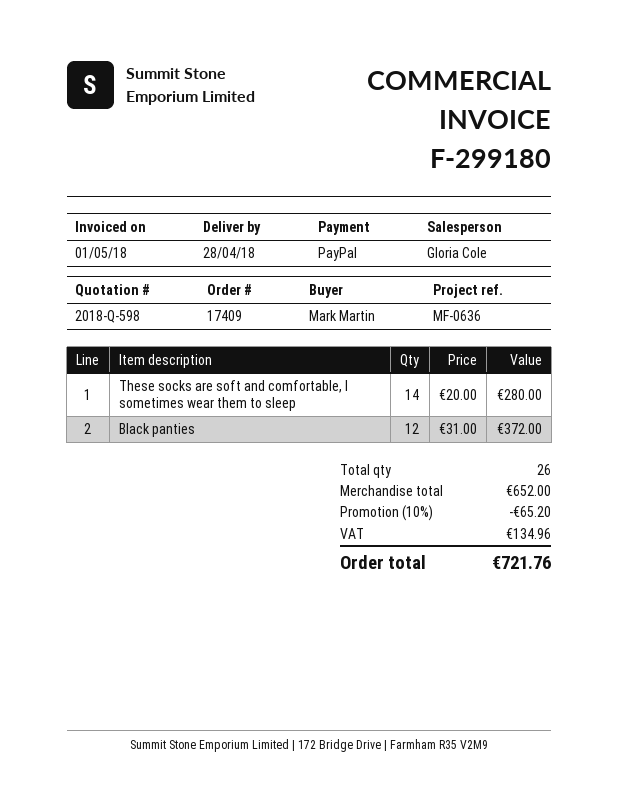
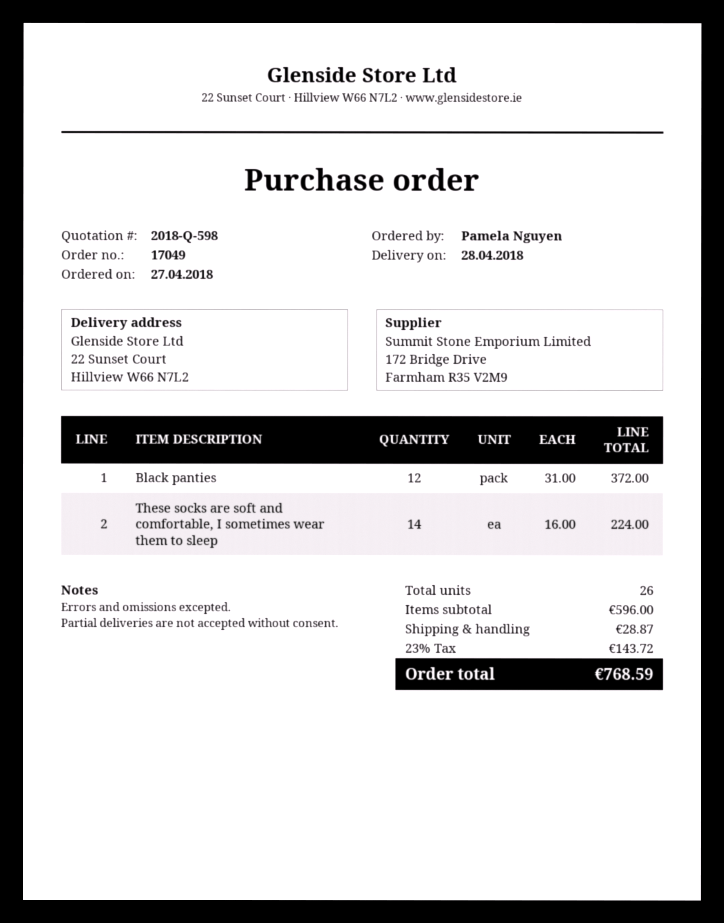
order number: 17409 -> 17049
ordered by: Mark Martin -> Pamela Nguyen
These socks are soft and comfortable, I sometimes wear them to sleep: 14 x 20.00 = 280.00 -> 14 x 16.00 = 224.00
subtotal: 652.00 -> 596.00
discount: 10% = 65.20 -> none
shipping: none -> 28.87
tax: 134.96 -> 143.72
total: 721.76 -> 768.59

